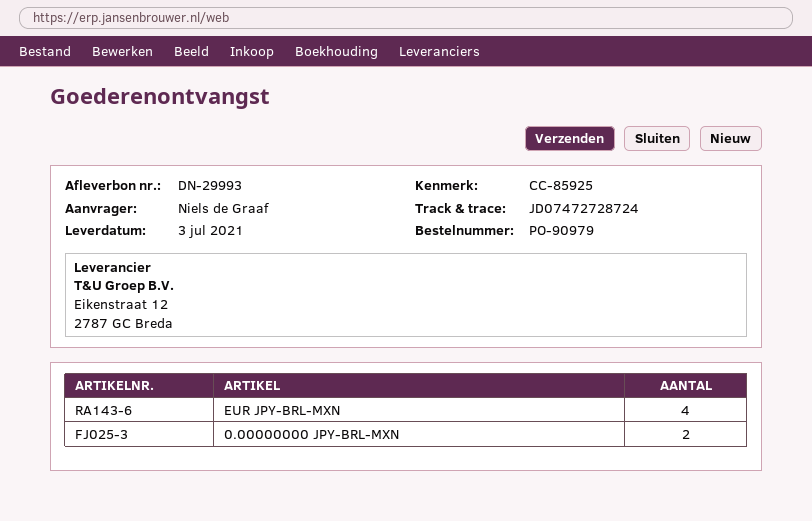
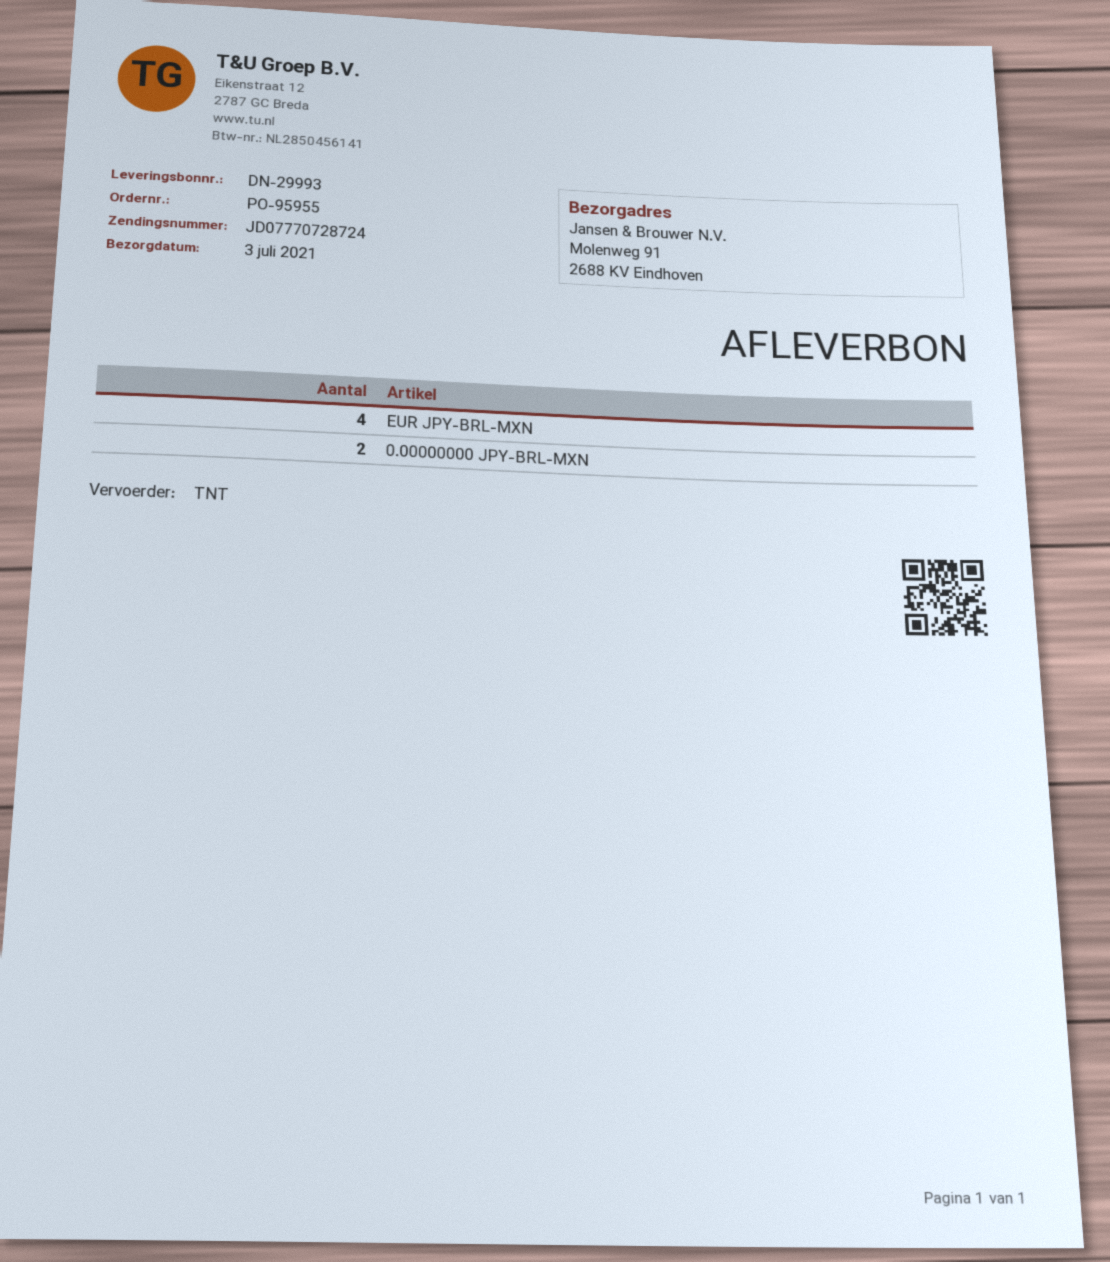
order number: PO-90979 -> PO-95955
tracking number: JD07472728724 -> JD07770728724

